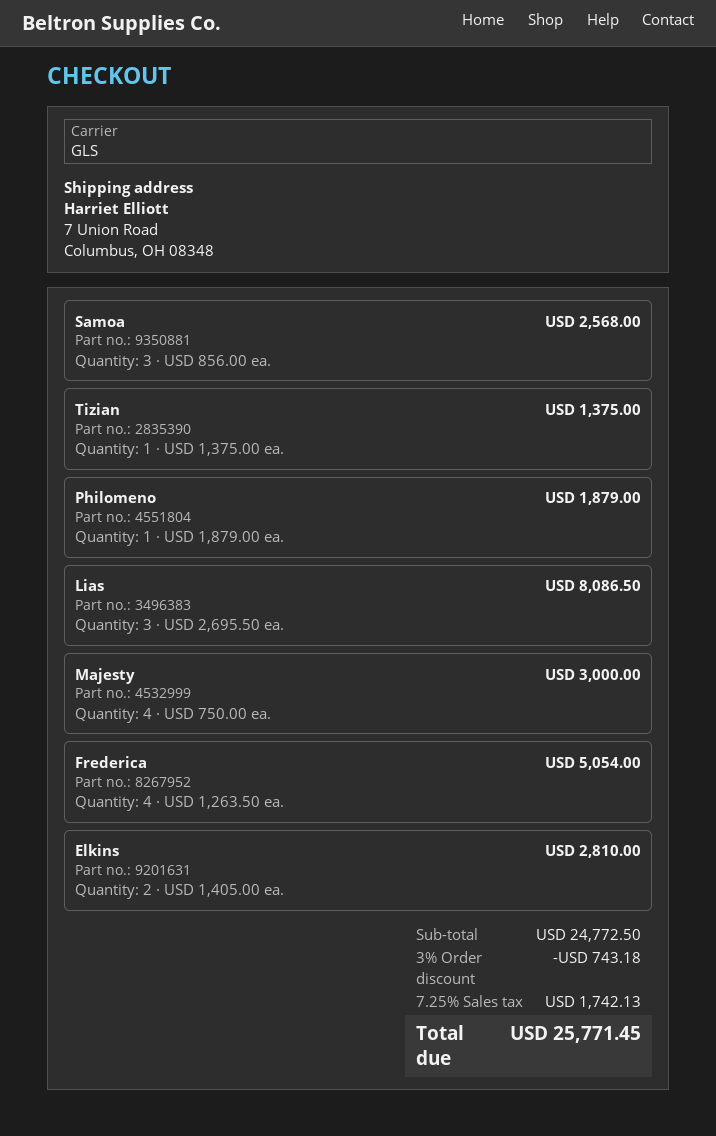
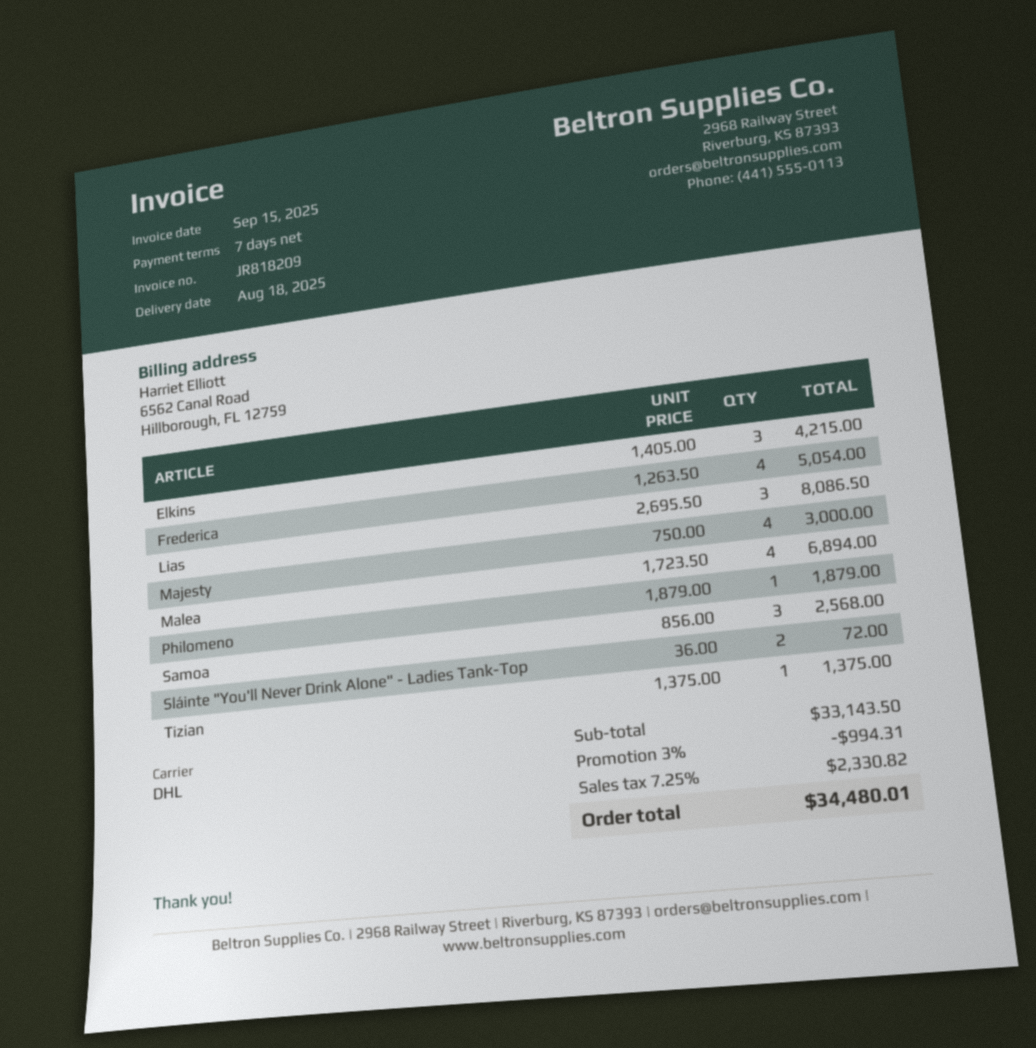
shipping method: GLS -> DHL
Elkins: 2 x 1405.00 = 2810.00 -> 3 x 1405.00 = 4215.00
Malea: none -> 4 x 1723.50 = 6894.00
Sláinte "You'll Never Drink Alone" - Ladies Tank-Top: none -> 2 x 36.00 = 72.00
subtotal: 24772.50 -> 33143.50
discount: 3% = 743.18 -> 3% = 994.31
tax: 7.25% = 1742.13 -> 7.25% = 2330.82
total: 25771.45 -> 34480.01

